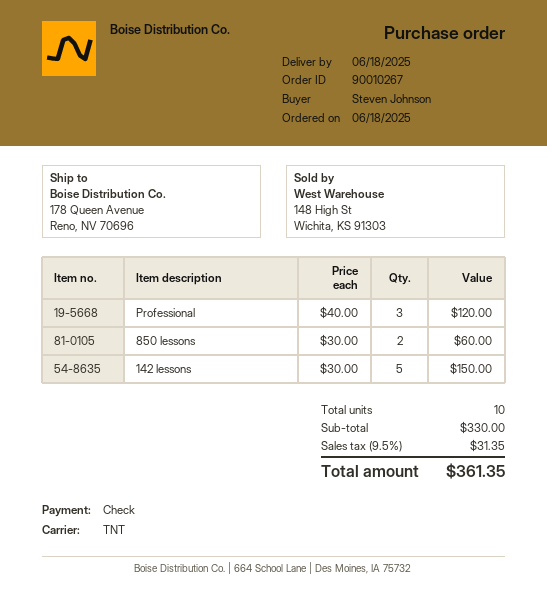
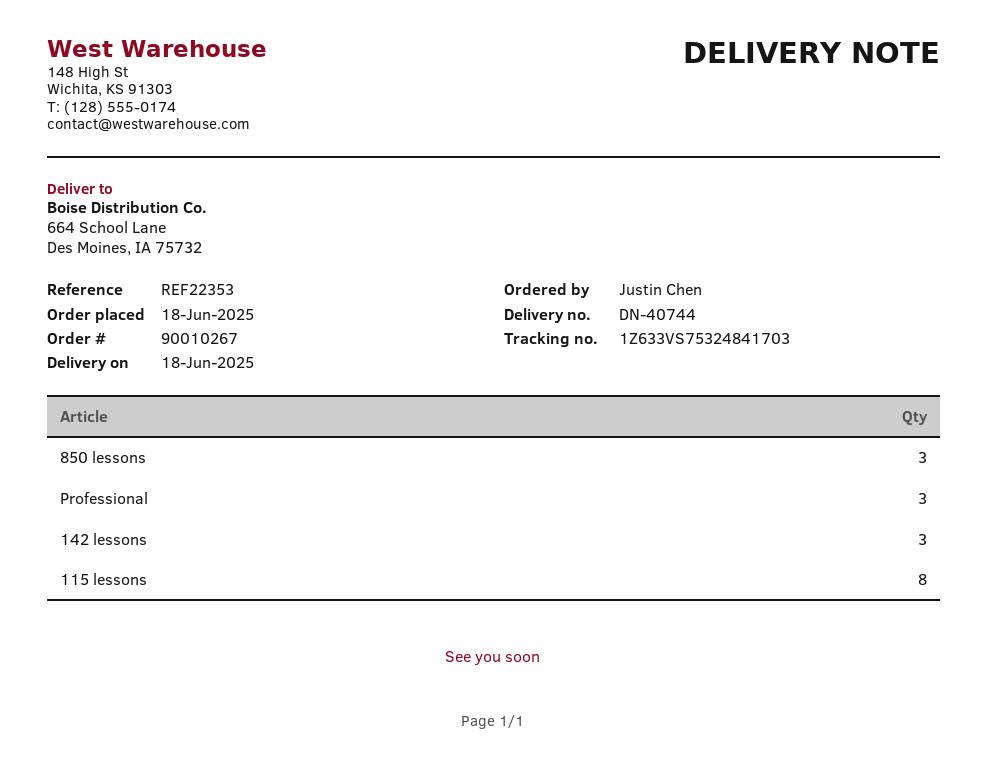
ordered by: Steven Johnson -> Justin Chen
ship to: 178 Queen Avenue, Reno, NV 70696 -> 664 School Lane, Des Moines, IA 75732
850 lessons: 2 -> 3
142 lessons: 5 -> 3
115 lessons: none -> 8

